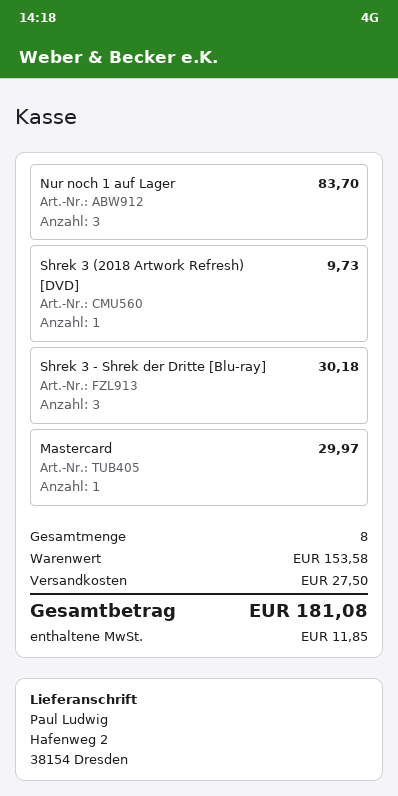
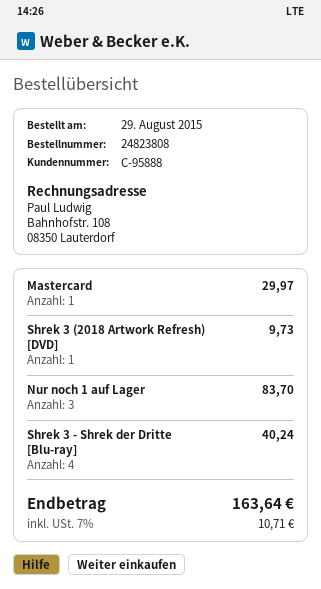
Shrek 3 - Shrek der Dritte [Blu-ray]: 3 for 30.18 -> 4 for 40.24
shipping: 27.50 -> none
tax: 11.85 -> 10.71
total: 181.08 -> 163.64

